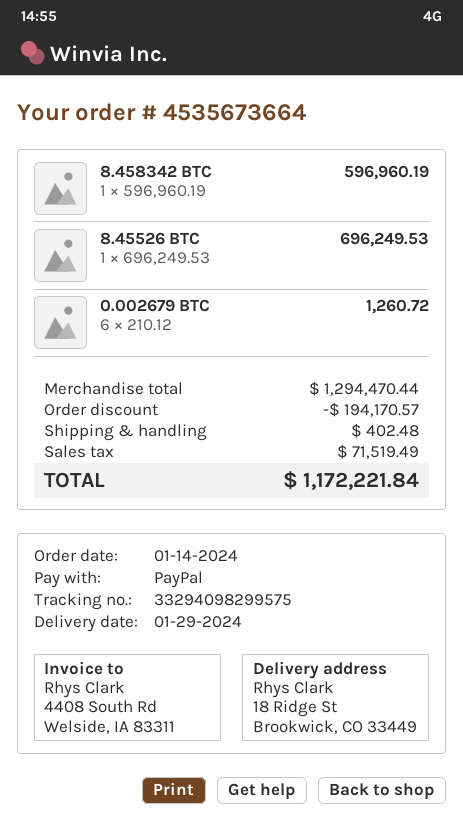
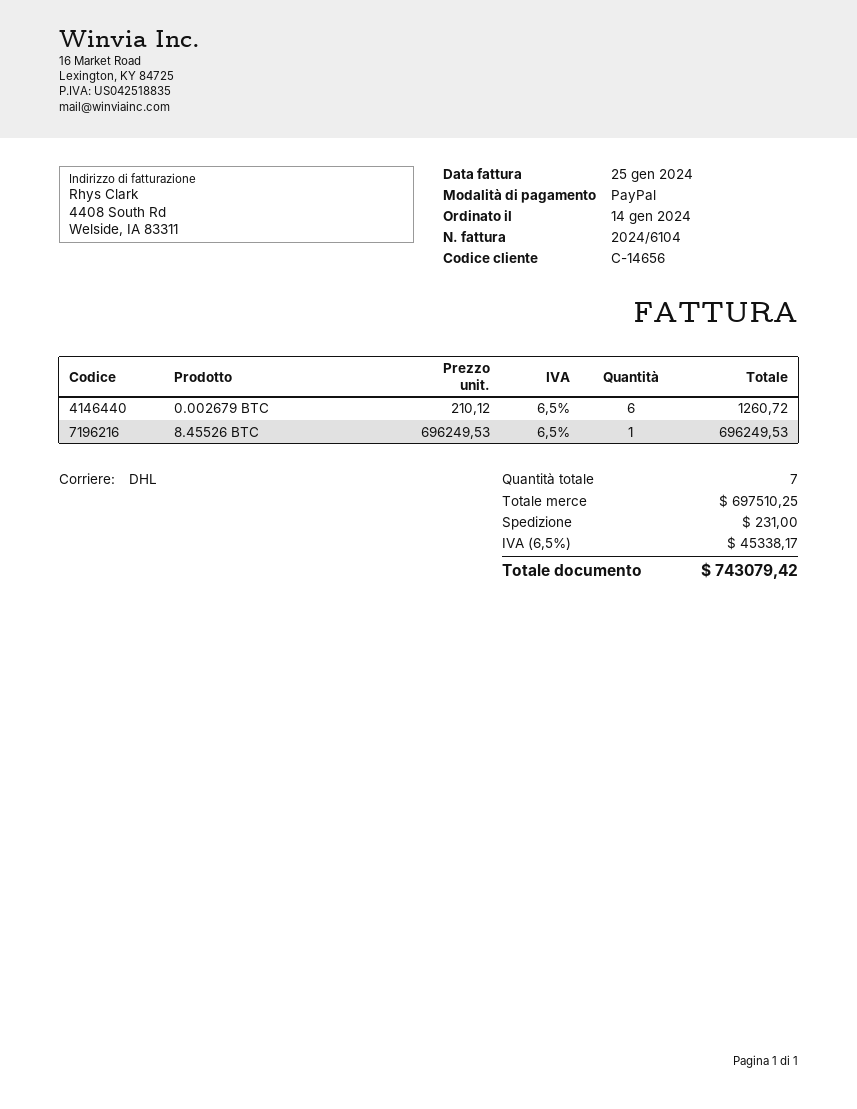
8.458342 BTC: 1 x 596960.19 = 596960.19 -> none
subtotal: 1294470.44 -> 697510.25
discount: 194170.57 -> none
shipping: 402.48 -> 231.00
tax: 71519.49 -> 45338.17
total: 1172221.84 -> 743079.42

